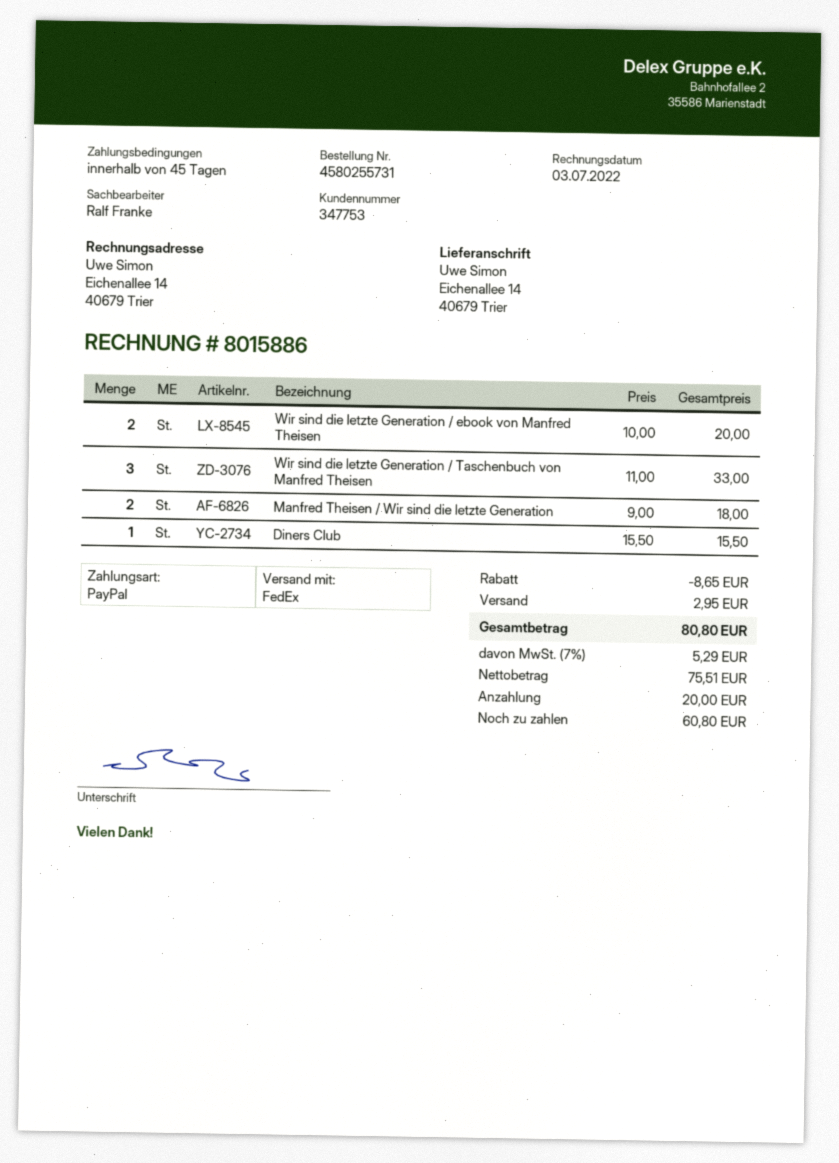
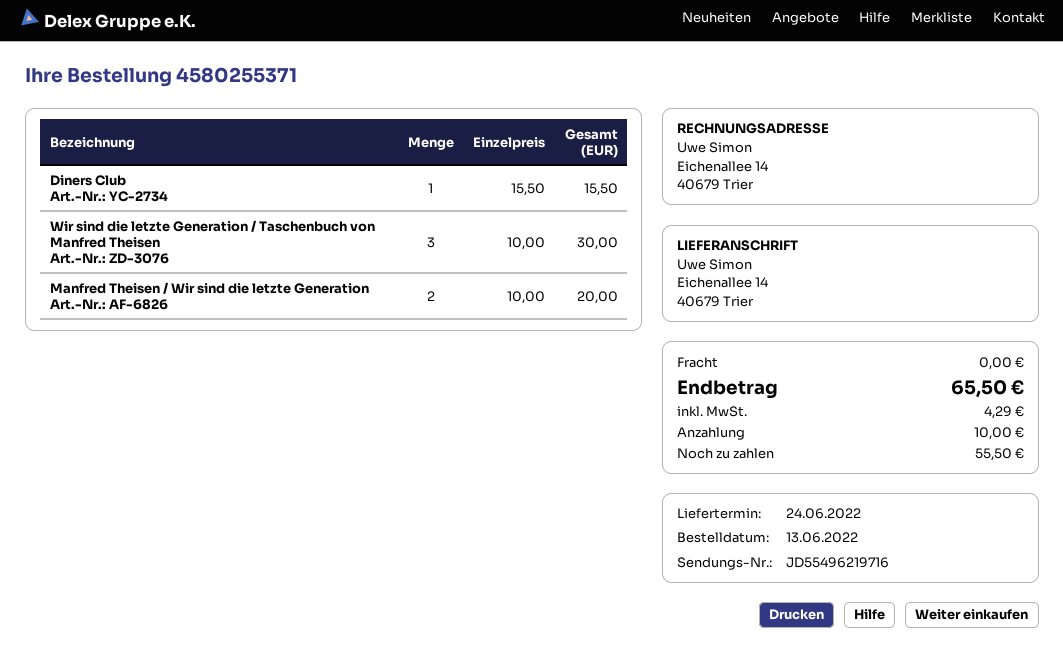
order number: 4580255731 -> 4580255371
Wir sind die letzte Generation / ebook von Manfred Theisen: 2 x 10.00 = 20.00 -> none
Wir sind die letzte Generation / Taschenbuch von Manfred Theisen: 3 x 11.00 = 33.00 -> 3 x 10.00 = 30.00
Manfred Theisen / Wir sind die letzte Generation: 2 x 9.00 = 18.00 -> 2 x 10.00 = 20.00
discount: 8.65 -> none
shipping: 2.95 -> 0.00
tax: 5.29 -> 4.29
total: 80.80 -> 65.50
deposit: 20.00 -> 10.00
balance: 60.80 -> 55.50

